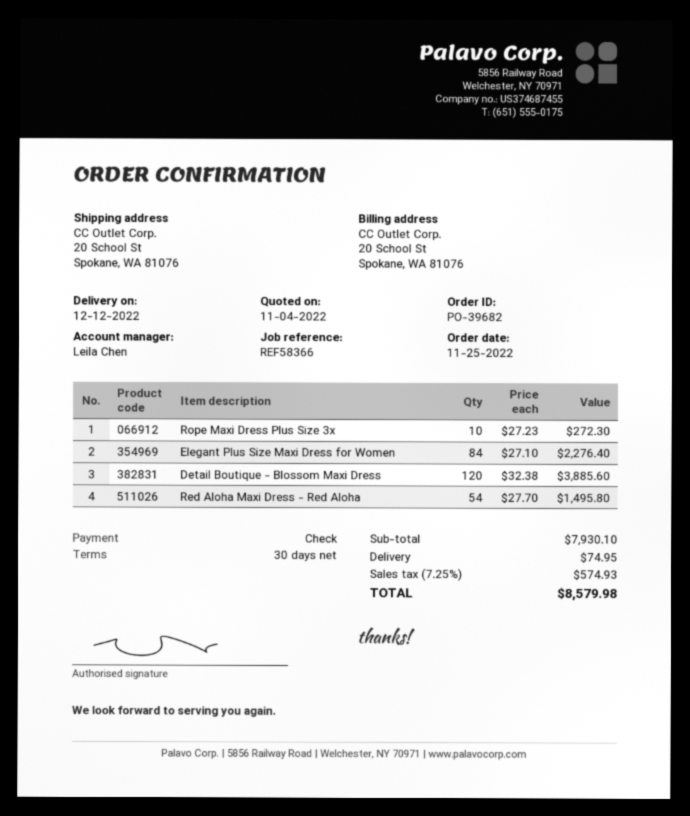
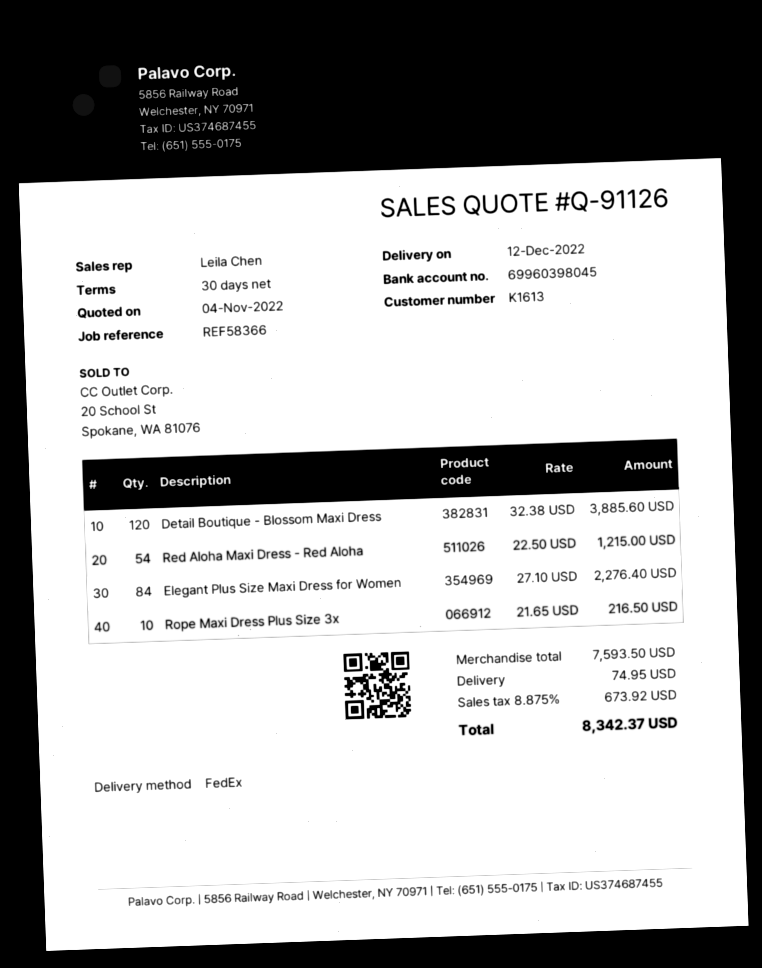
Rope Maxi Dress Plus Size 3x: 10 x 27.23 = 272.30 -> 10 x 21.65 = 216.50
Red Aloha Maxi Dress - Red Aloha: 54 x 27.70 = 1495.80 -> 54 x 22.50 = 1215.00
subtotal: 7930.10 -> 7593.50
tax: 7.25% = 574.93 -> 8.875% = 673.92
total: 8579.98 -> 8342.37

